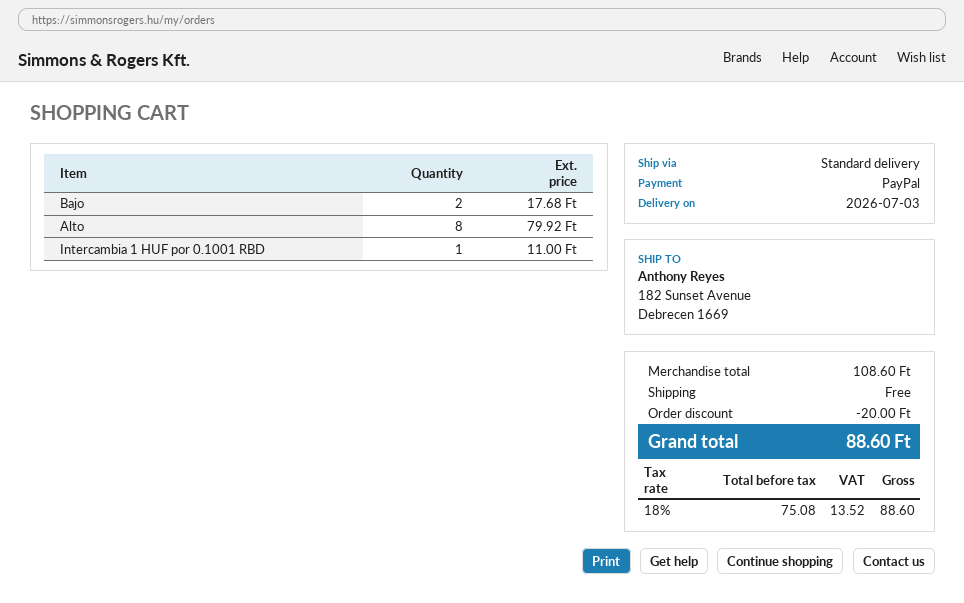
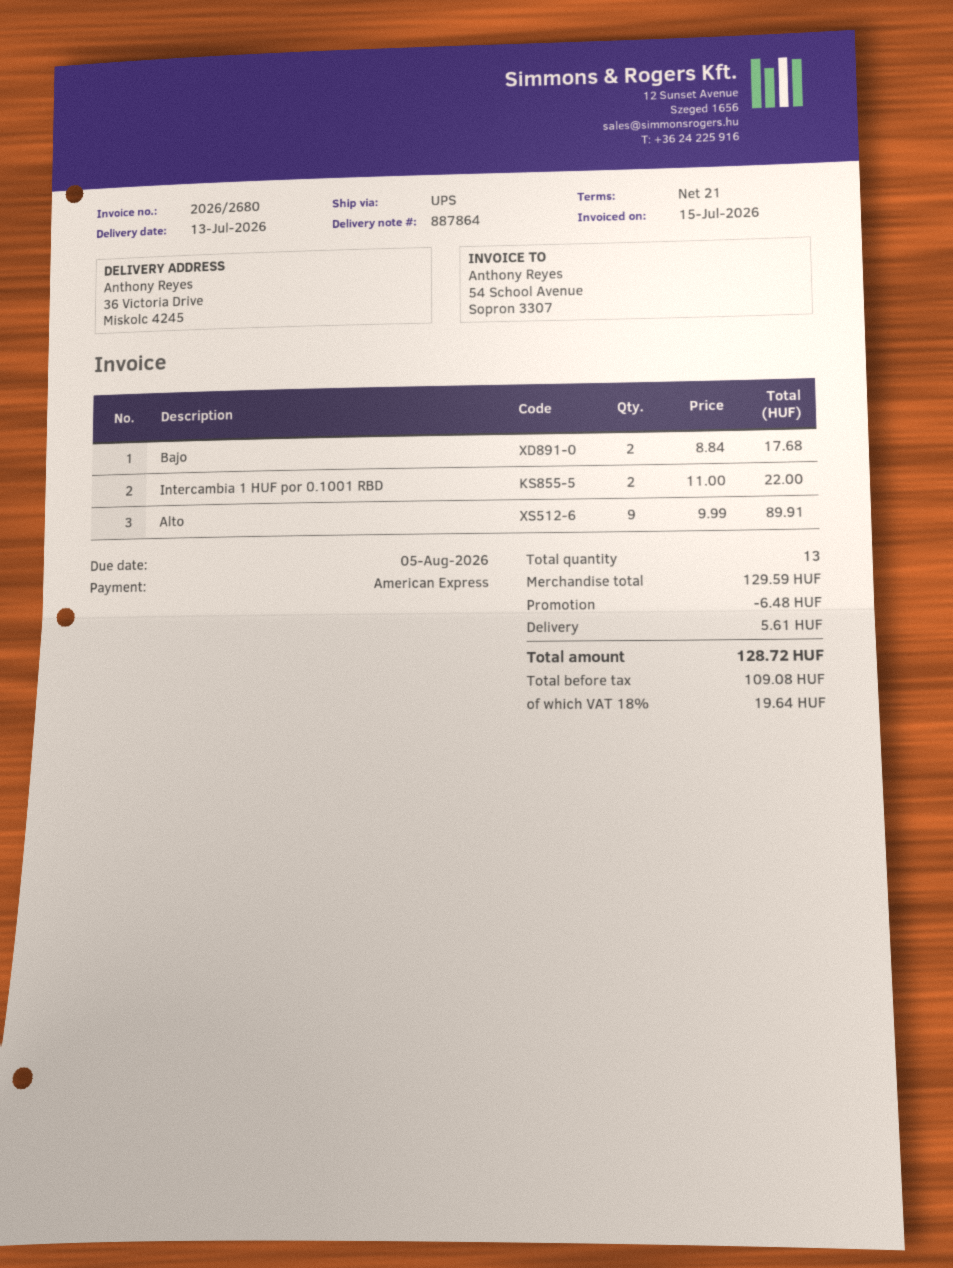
delivery date: 2026-07-03 -> 2026-07-13
payment method: PayPal -> American Express
shipping method: standard -> UPS
ship to: 182 Sunset Avenue, Debrecen 1669 -> 36 Victoria Drive, Miskolc 4245
Alto: 8 for 79.92 -> 9 for 89.91
Intercambia 1 HUF por 0.1001 RBD: 1 for 11.00 -> 2 for 22.00
subtotal: 108.60 -> 129.59
discount: 20.00 -> 6.48
shipping: 0.00 -> 5.61
net: 75.08 -> 109.08
tax: 18% = 13.52 -> 18% = 19.64
total: 88.60 -> 128.72

